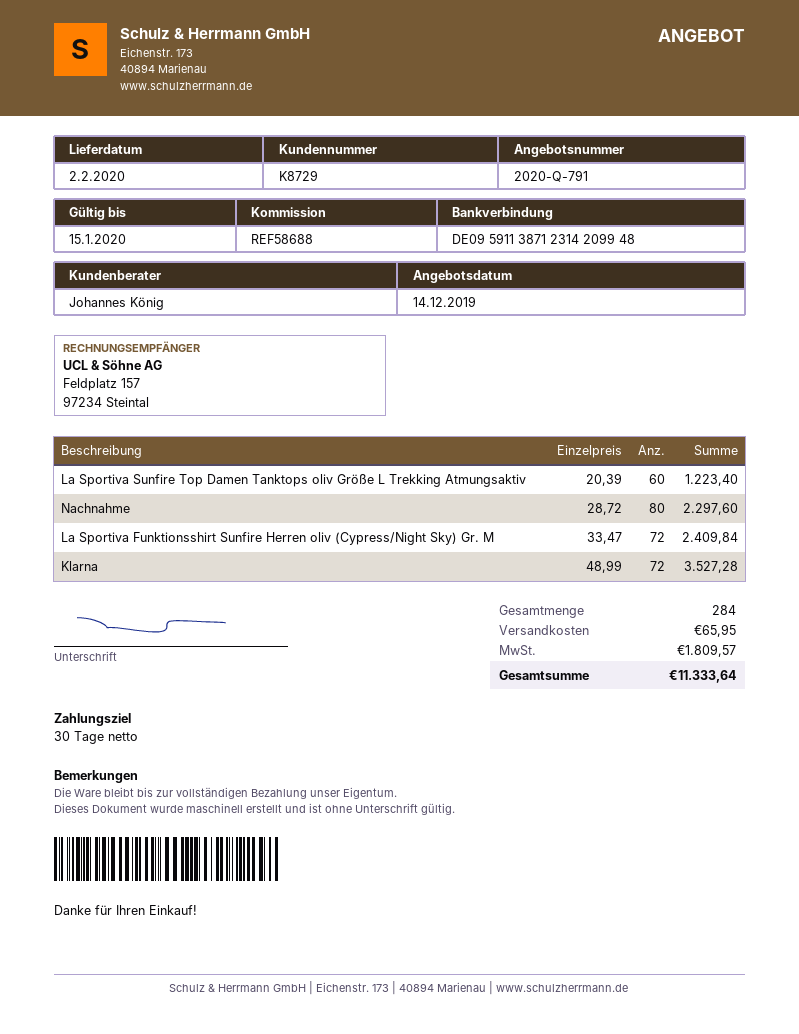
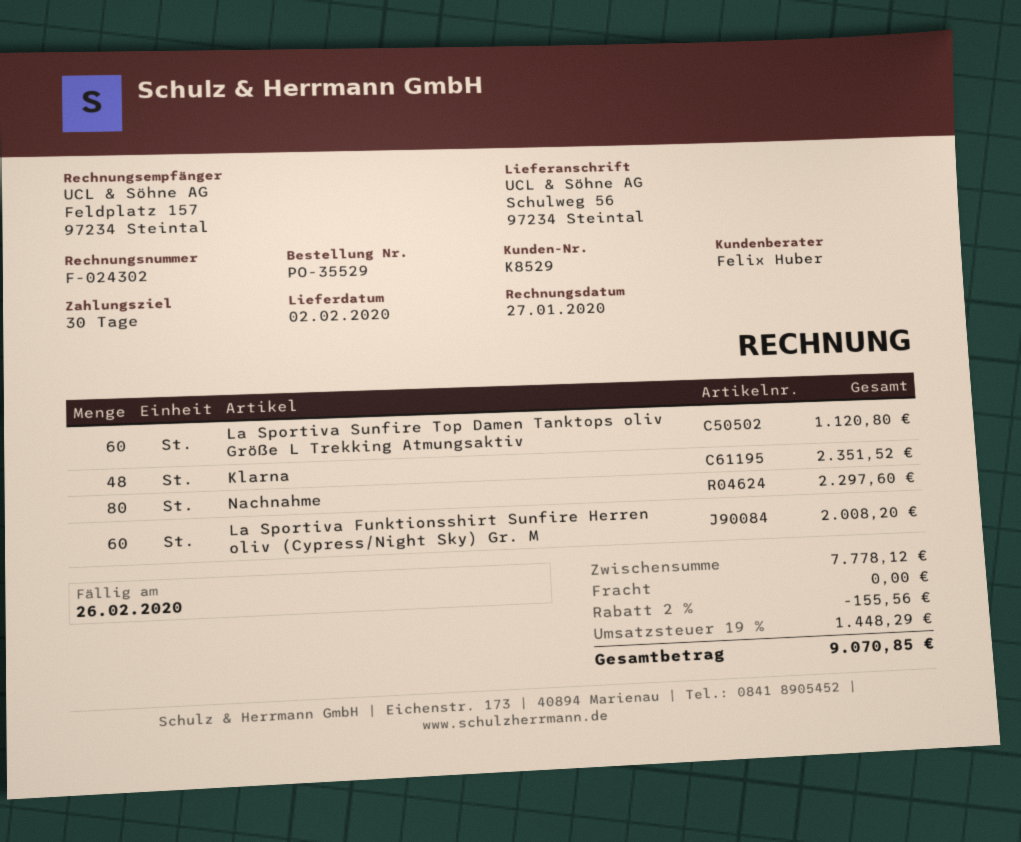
customer number: K8729 -> K8529
sales rep: Johannes König -> Felix Huber
La Sportiva Sunfire Top Damen Tanktops oliv Größe L Trekking Atmungsaktiv: 60 for 1223.40 -> 60 for 1120.80
La Sportiva Funktionsshirt Sunfire Herren oliv (Cypress/Night Sky) Gr. M: 72 for 2409.84 -> 60 for 2008.20
Klarna: 72 for 3527.28 -> 48 for 2351.52
discount: none -> 2% = 155.56
shipping: 65.95 -> 0.00
tax: 1809.57 -> 1448.29
total: 11333.64 -> 9070.85

